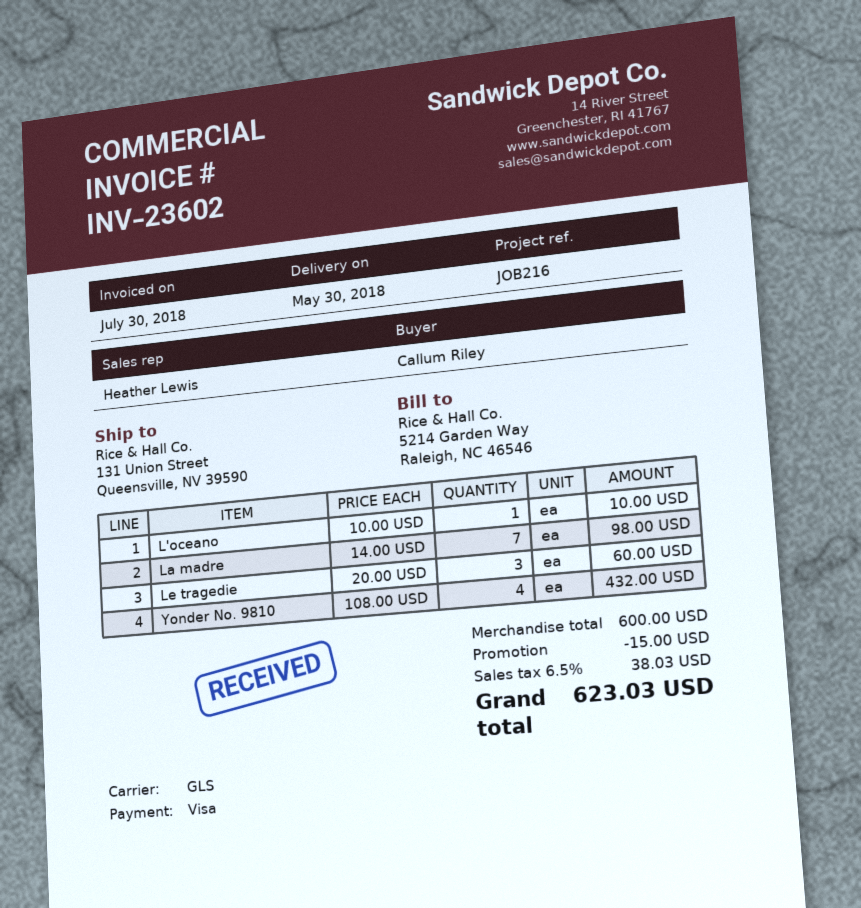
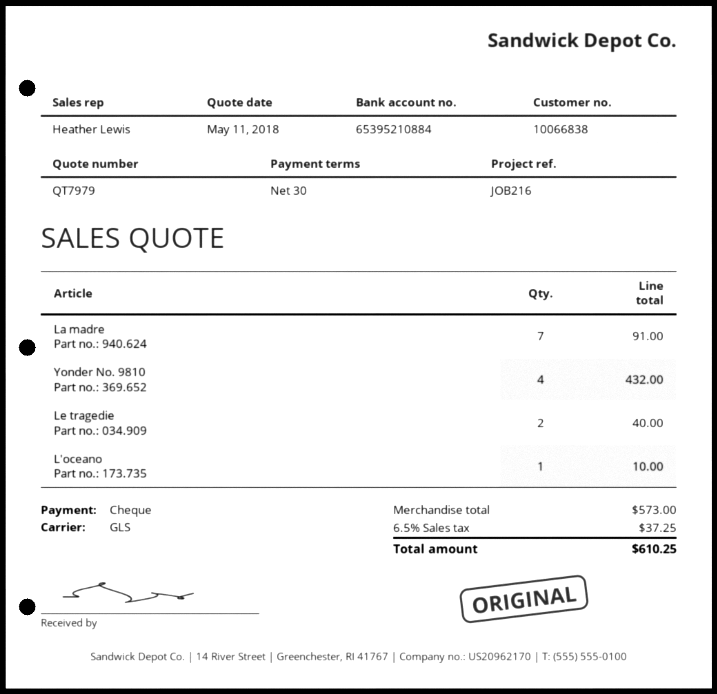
payment method: Visa -> cheque
La madre: 7 for 98.00 -> 7 for 91.00
Le tragedie: 3 for 60.00 -> 2 for 40.00
subtotal: 600.00 -> 573.00
discount: 15.00 -> none
tax: 6.5% = 38.03 -> 6.5% = 37.25
total: 623.03 -> 610.25

